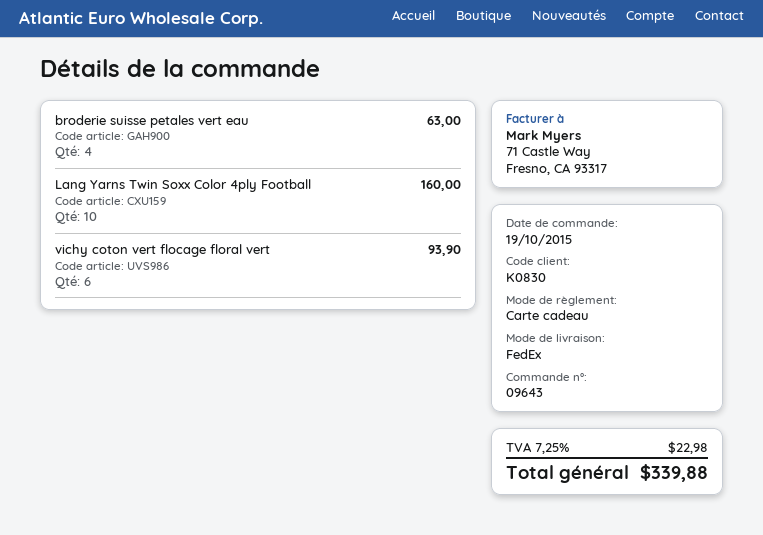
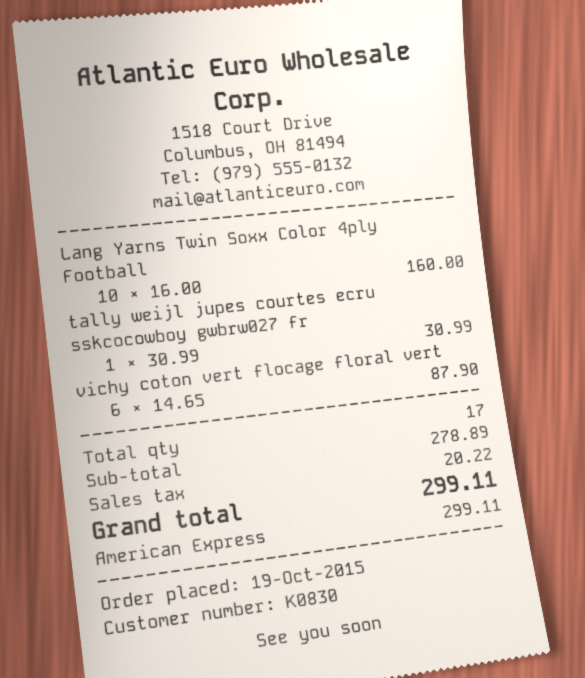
payment method: gift card -> American Express
broderie suisse petales vert eau: 4 for 63.00 -> none
vichy coton vert flocage floral vert: 6 for 93.90 -> 6 for 87.90
tally weijl jupes courtes ecru sskcocowboy gwbrw027 fr: none -> 1 for 30.99
tax: 22.98 -> 20.22
total: 339.88 -> 299.11

